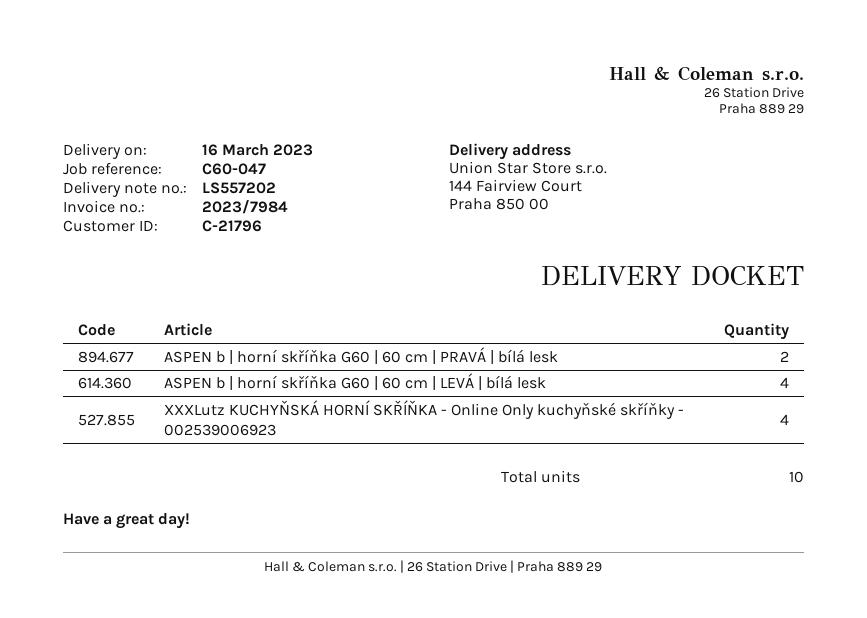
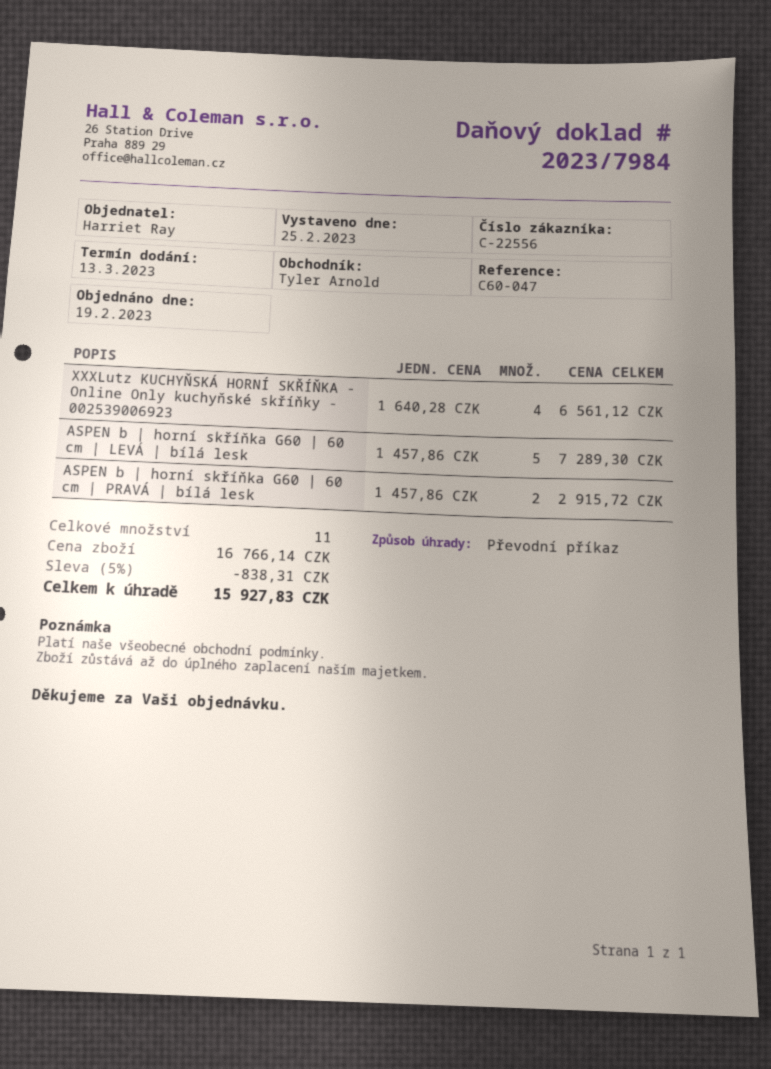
delivery date: 2023-03-16 -> 2023-03-13
customer number: C-21796 -> C-22556
ASPEN b | horní skříňka G60 | 60 cm | LEVÁ | bílá lesk: 4 -> 5
total quantity: 10 -> 11

